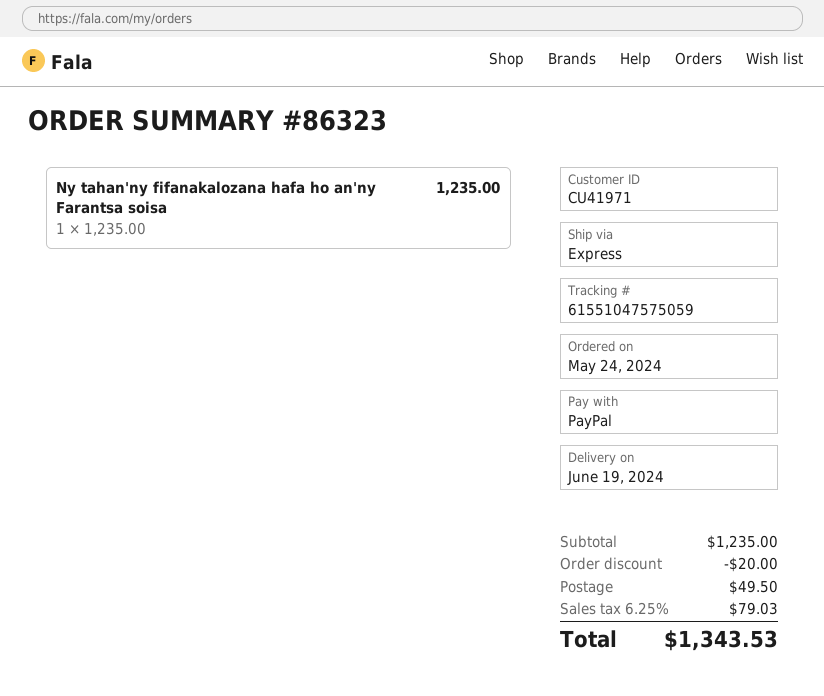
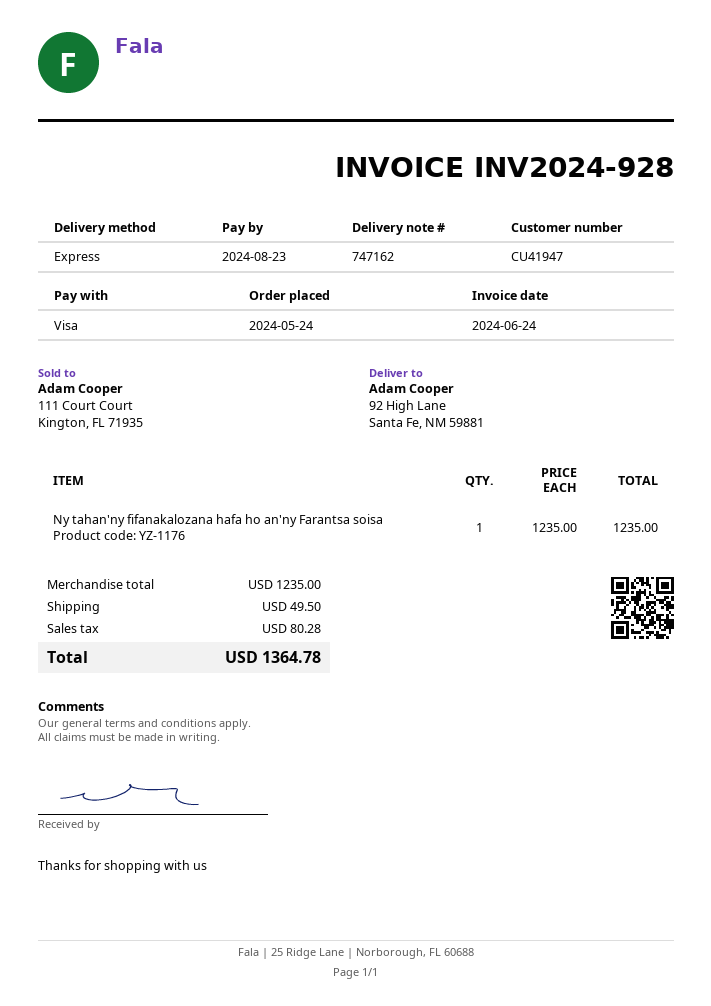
customer number: CU41971 -> CU41947
payment method: PayPal -> Visa
discount: 20.00 -> none
tax: 79.03 -> 80.28
total: 1343.53 -> 1364.78

